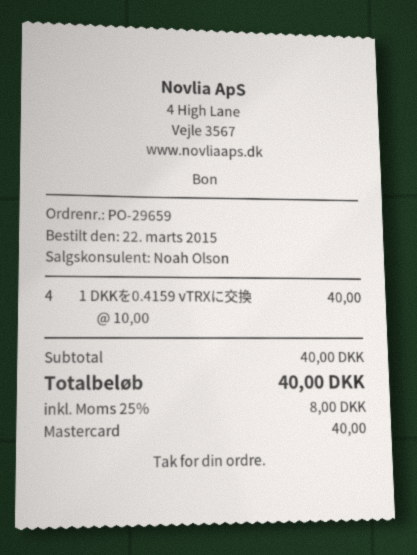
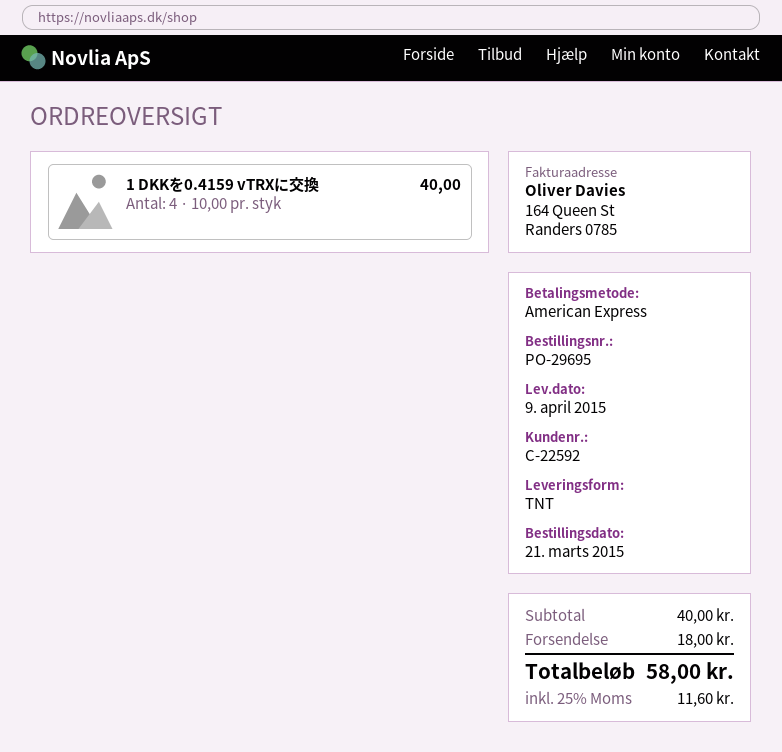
order number: PO-29659 -> PO-29695
order date: 2015-03-22 -> 2015-03-21
payment method: Mastercard -> American Express
shipping: none -> 18.00
tax: 25% = 8.00 -> 25% = 11.60
total: 40.00 -> 58.00

